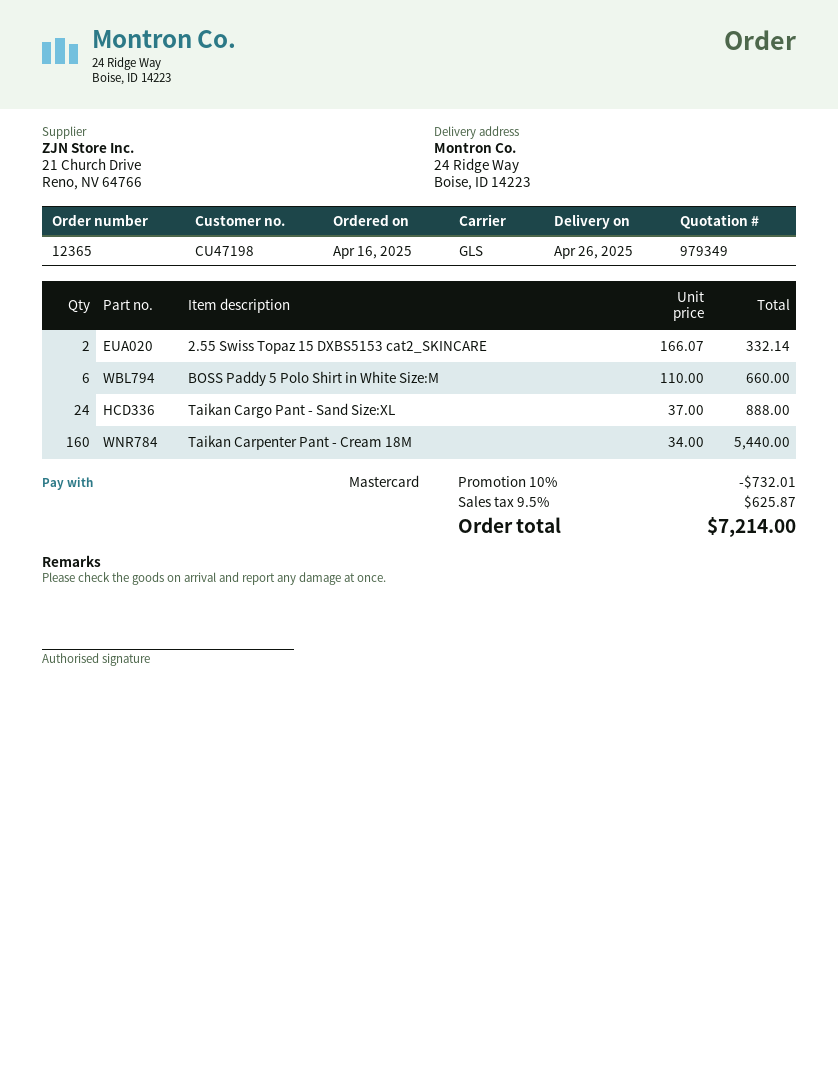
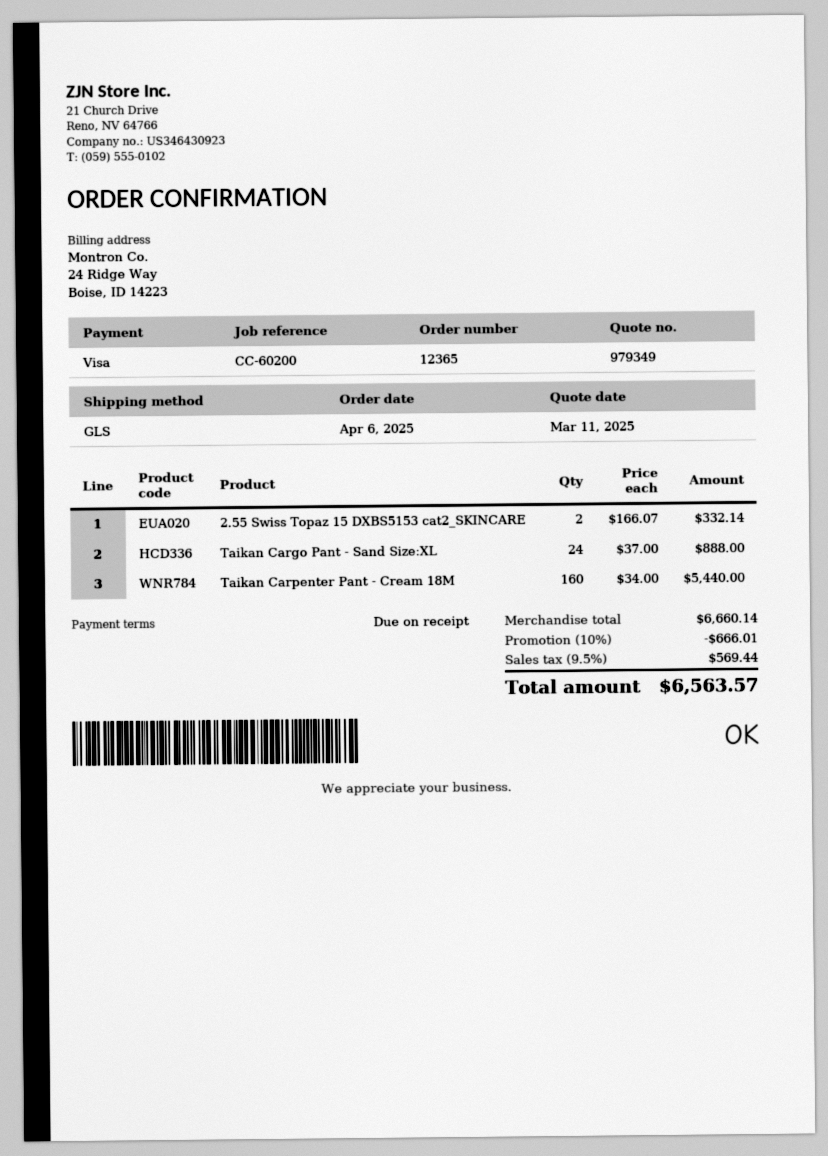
order date: 2025-04-16 -> 2025-04-06
payment method: Mastercard -> Visa
BOSS Paddy 5 Polo Shirt in White Size:M: 6 x 110.00 = 660.00 -> none
discount: 10% = 732.01 -> 10% = 666.01
tax: 9.5% = 625.87 -> 9.5% = 569.44
total: 7214.00 -> 6563.57

